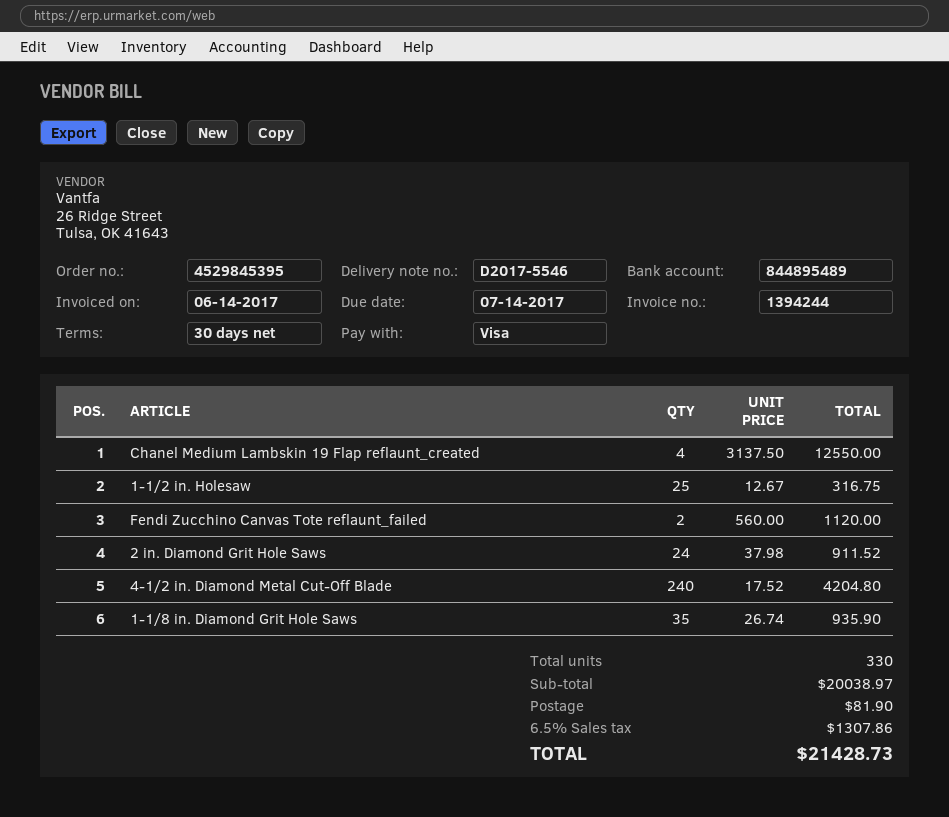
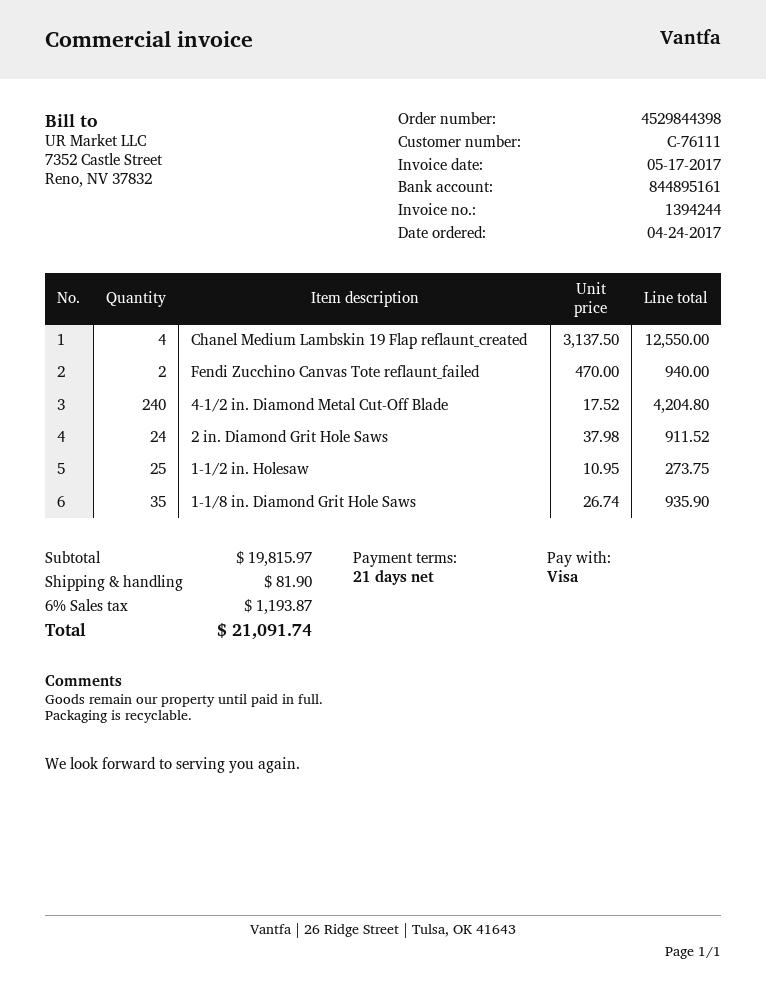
order number: 4529845395 -> 4529844398
invoice date: 2017-06-14 -> 2017-05-17
payment terms: 30 days -> 21 days
bank account: 844895489 -> 844895161
1-1/2 in. Holesaw: 25 x 12.67 = 316.75 -> 25 x 10.95 = 273.75
Fendi Zucchino Canvas Tote reflaunt_failed: 2 x 560.00 = 1120.00 -> 2 x 470.00 = 940.00
subtotal: 20038.97 -> 19815.97
tax: 6.5% = 1307.86 -> 6% = 1193.87
total: 21428.73 -> 21091.74

